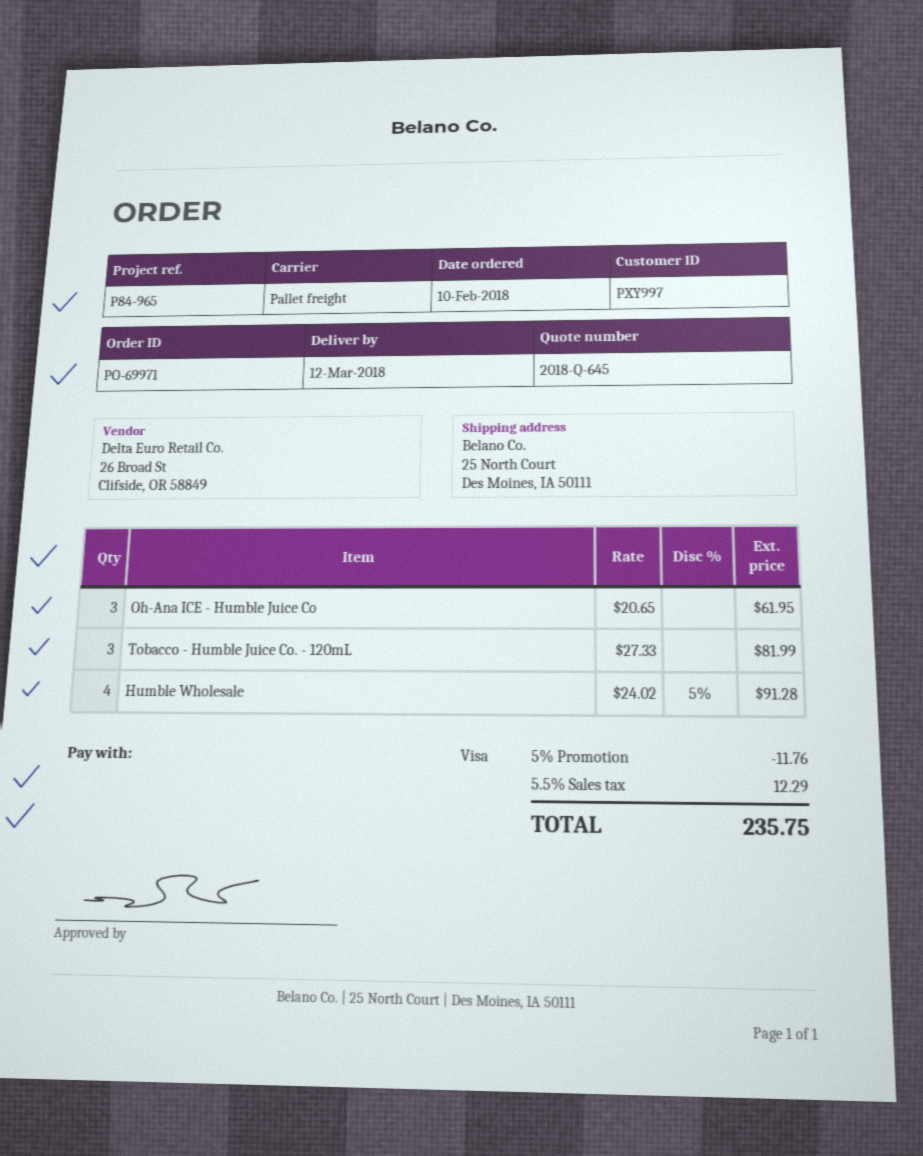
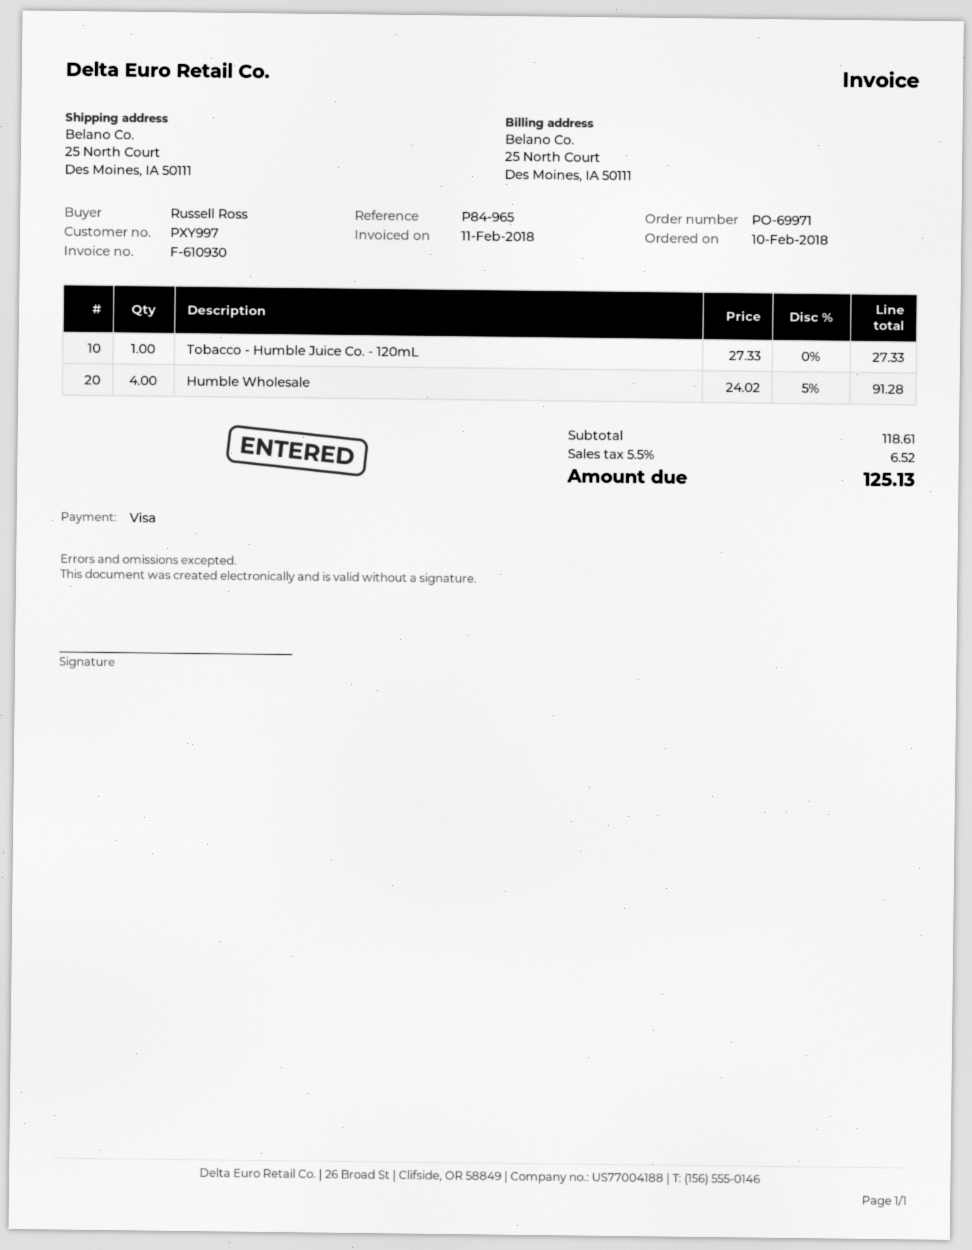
Oh-Ana ICE - Humble Juice Co: 3 x 20.65 = 61.95 -> none
Tobacco - Humble Juice Co. - 120mL: 3 x 27.33 = 81.99 -> 1 x 27.33 = 27.33
discount: 5% = 11.76 -> none
tax: 5.5% = 12.29 -> 5.5% = 6.52
total: 235.75 -> 125.13

